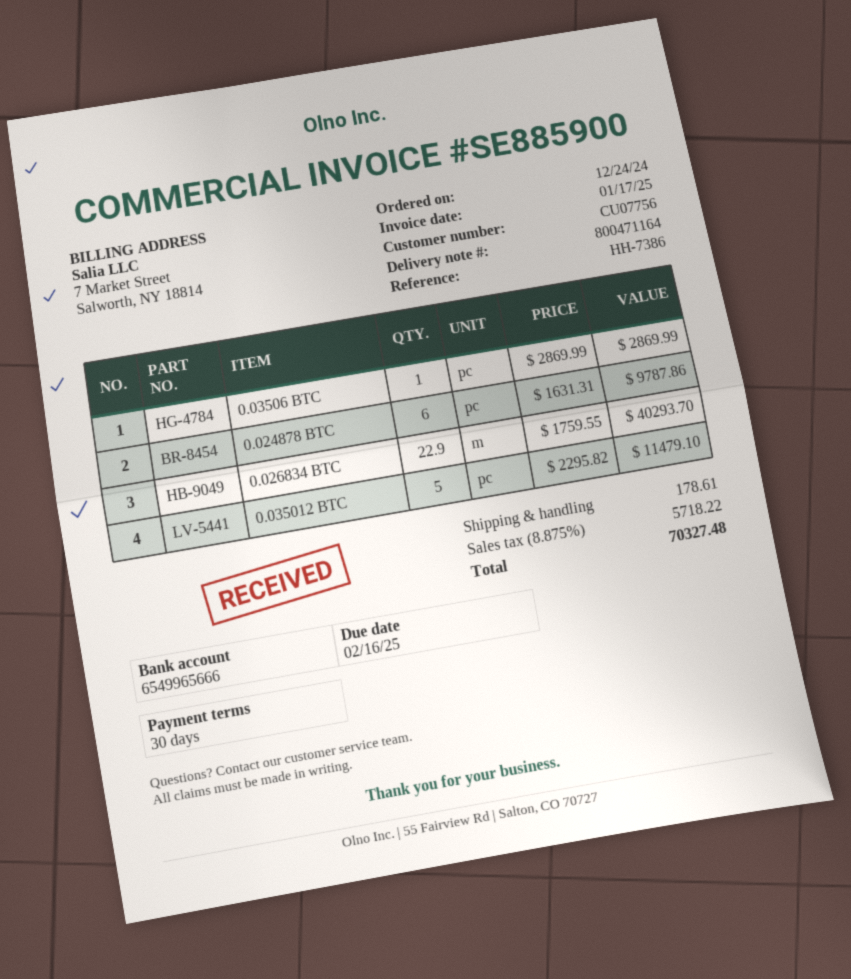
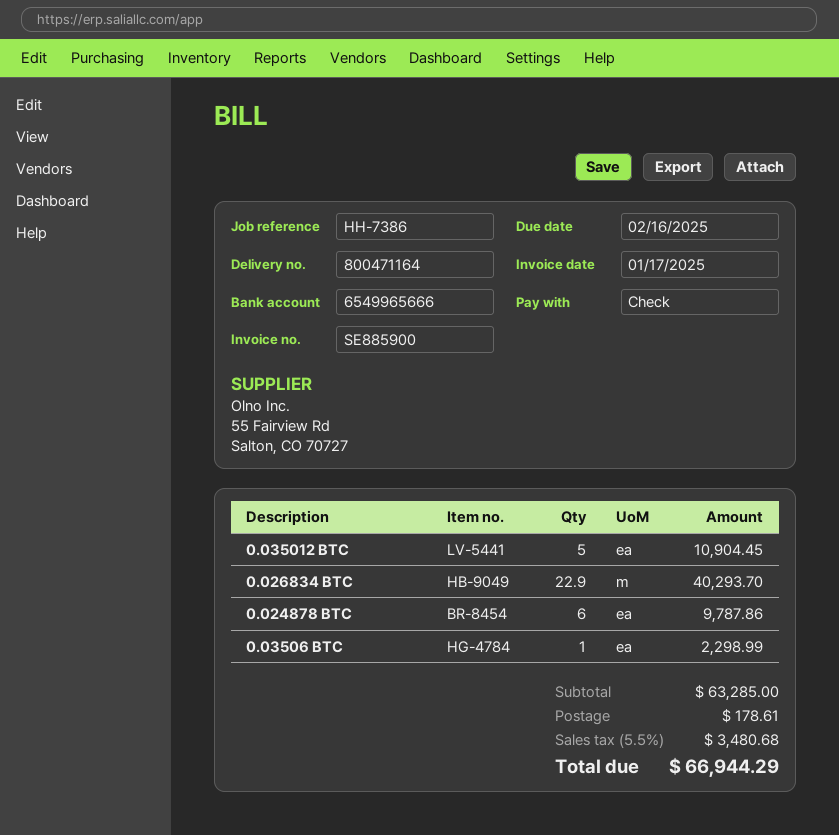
0.03506 BTC: 1 for 2869.99 -> 1 for 2298.99
0.035012 BTC: 5 for 11479.10 -> 5 for 10904.45
tax: 8.875% = 5718.22 -> 5.5% = 3480.68
total: 70327.48 -> 66944.29

